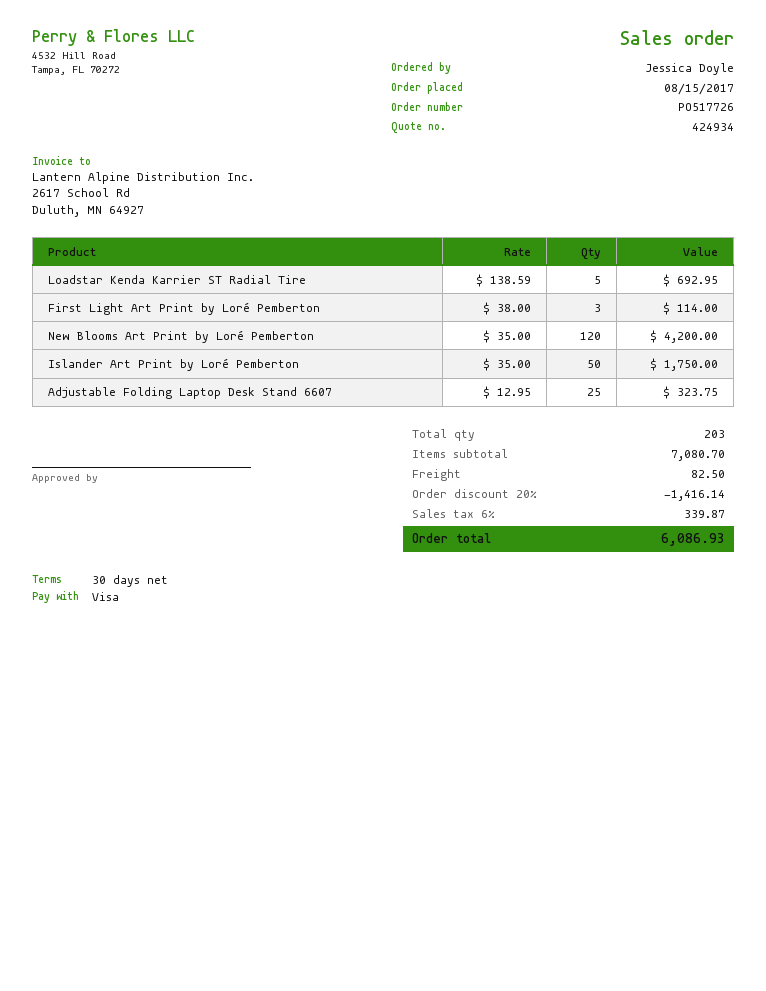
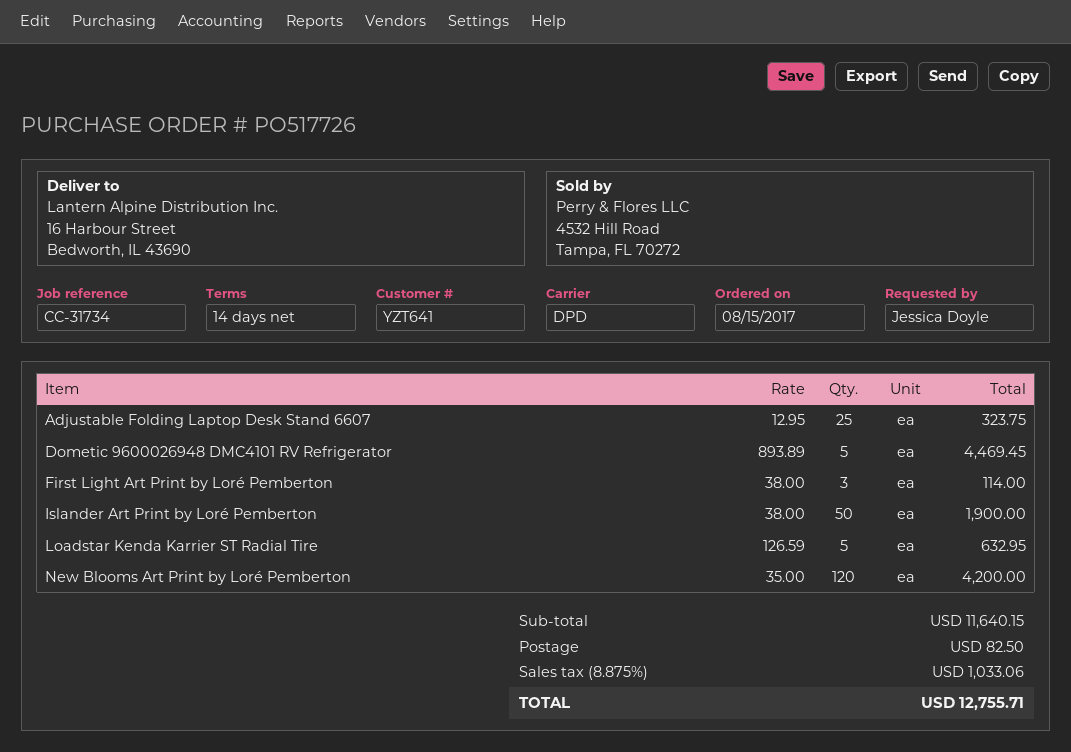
payment terms: 30 days -> 14 days
Loadstar Kenda Karrier ST Radial Tire: 5 x 138.59 = 692.95 -> 5 x 126.59 = 632.95
Islander Art Print by Loré Pemberton: 50 x 35.00 = 1750.00 -> 50 x 38.00 = 1900.00
Dometic 9600026948 DMC4101 RV Refrigerator: none -> 5 x 893.89 = 4469.45
subtotal: 7080.70 -> 11640.15
discount: 20% = 1416.14 -> none
tax: 6% = 339.87 -> 8.875% = 1033.06
total: 6086.93 -> 12755.71

